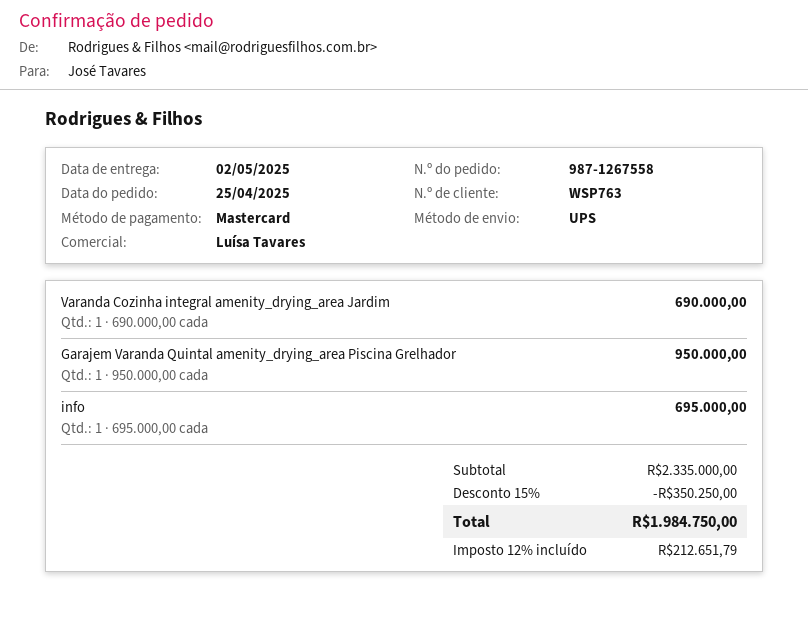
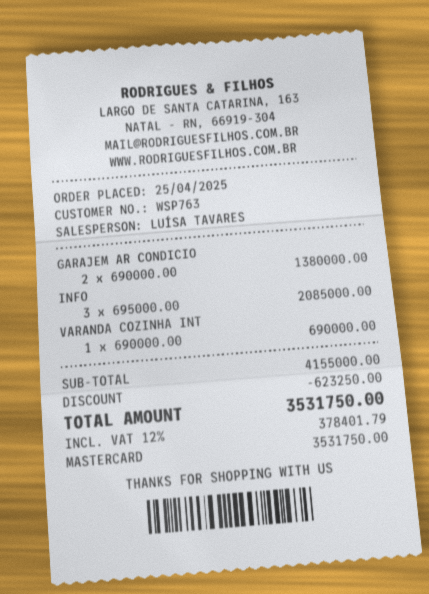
Garajem Varanda Quintal amenity_drying_area Piscina Grelhador: 1 x 950000.00 = 950000.00 -> none
info: 1 x 695000.00 = 695000.00 -> 3 x 695000.00 = 2085000.00
GARAJEM AR CONDICIO: none -> 2 x 690000.00 = 1380000.00
subtotal: 2335000.00 -> 4155000.00
discount: 350250.00 -> 623250.00
tax: 12% = 212651.79 -> 12% = 378401.79
total: 1984750.00 -> 3531750.00

